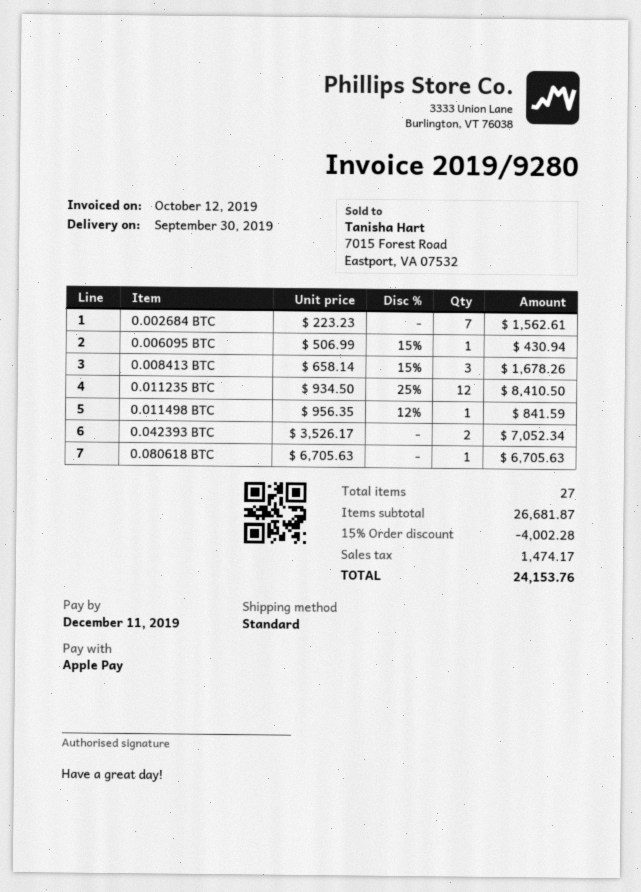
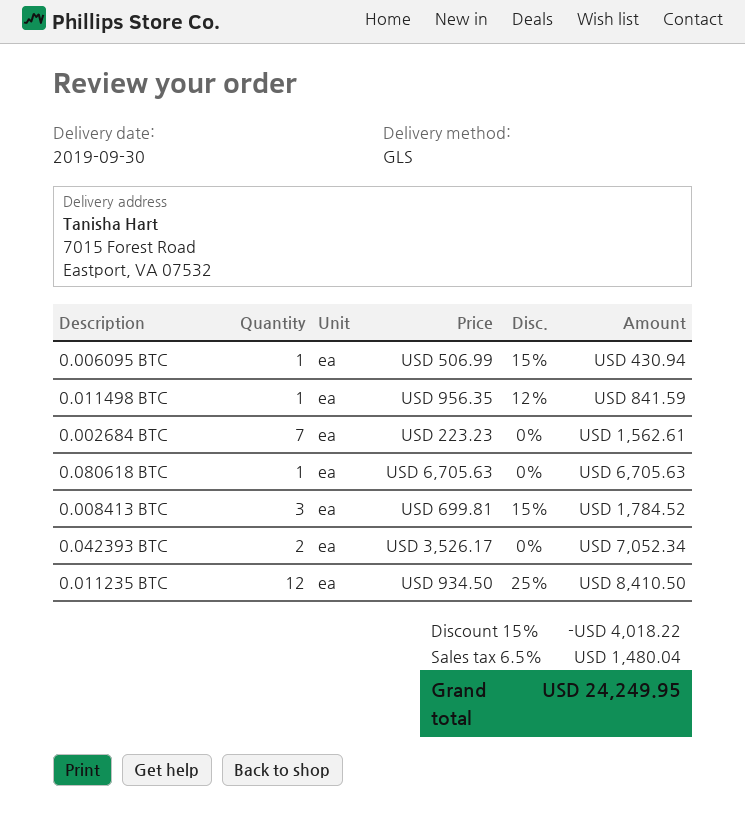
shipping method: standard -> GLS
0.008413 BTC: 3 x 658.14 - 15% = 1678.26 -> 3 x 699.81 - 15% = 1784.52
discount: 15% = 4002.28 -> 15% = 4018.22
tax: 1474.17 -> 1480.04
total: 24153.76 -> 24249.95

